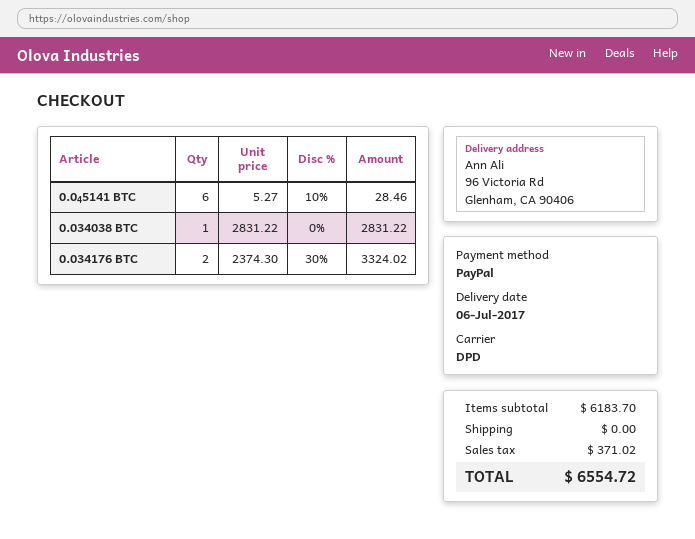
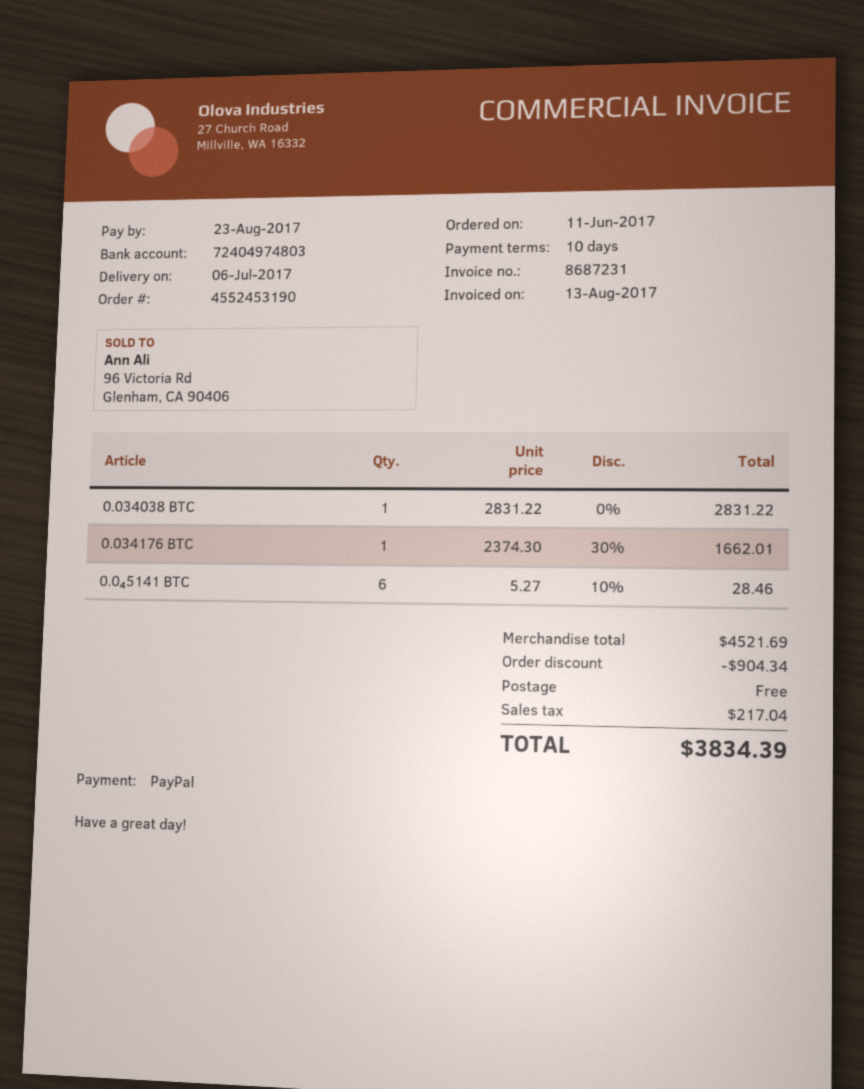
0.034176 BTC: 2 x 2374.30 - 30% = 3324.02 -> 1 x 2374.30 - 30% = 1662.01
subtotal: 6183.70 -> 4521.69
discount: none -> 904.34
tax: 371.02 -> 217.04
total: 6554.72 -> 3834.39

